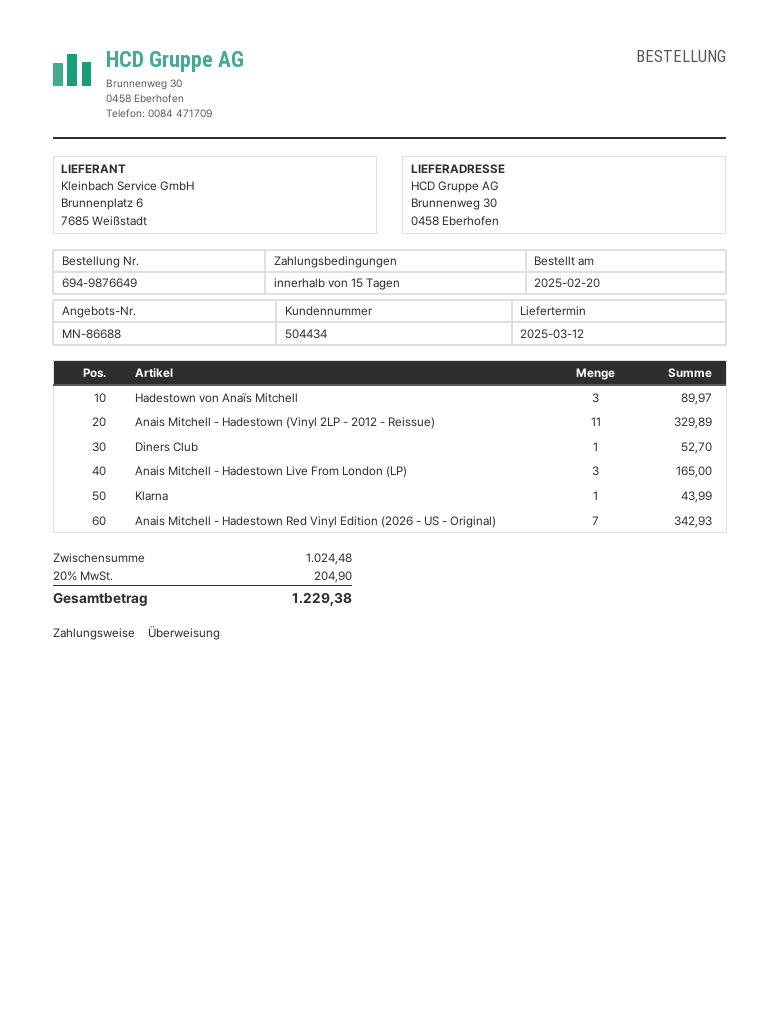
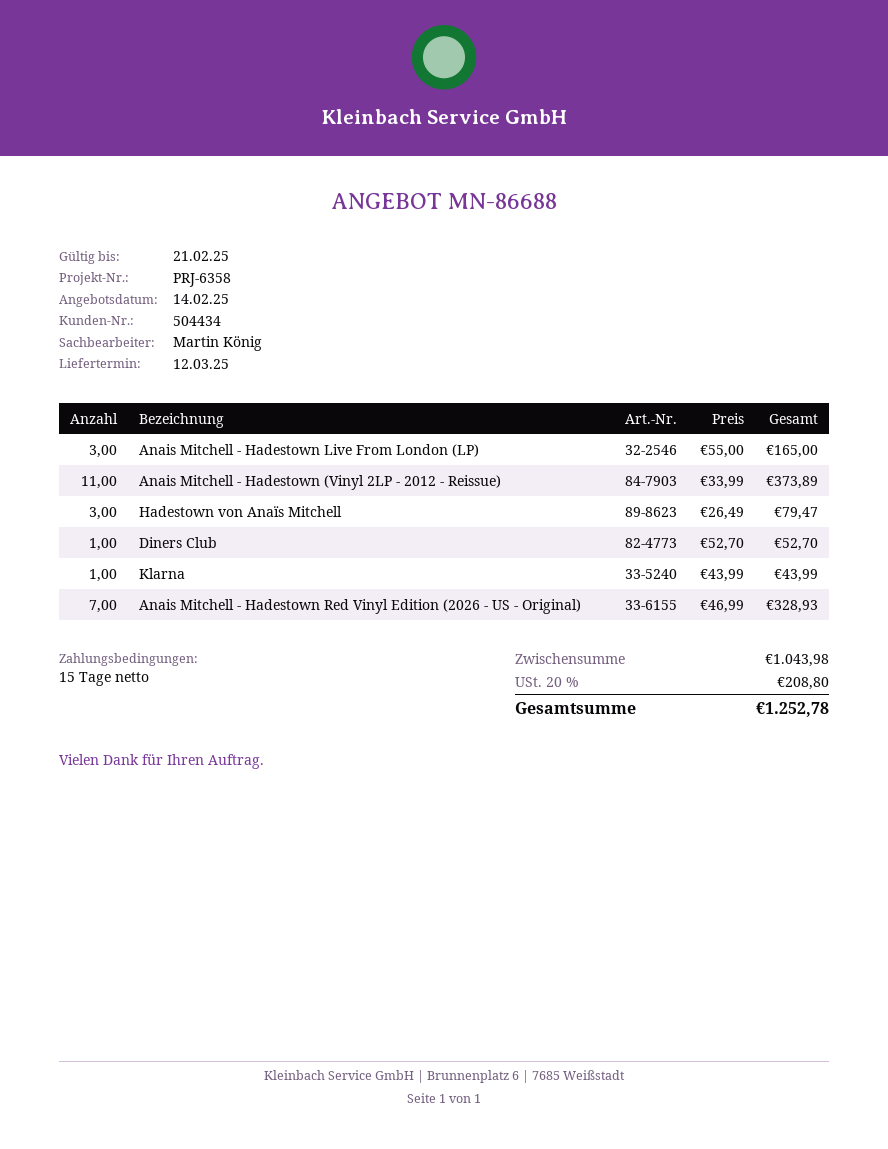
Hadestown von Anaïs Mitchell: 3 for 89.97 -> 3 for 79.47
Anais Mitchell - Hadestown (Vinyl 2LP - 2012 - Reissue): 11 for 329.89 -> 11 for 373.89
Anais Mitchell - Hadestown Red Vinyl Edition (2026 - US - Original): 7 for 342.93 -> 7 for 328.93
subtotal: 1024.48 -> 1043.98
tax: 20% = 204.90 -> 20% = 208.80
total: 1229.38 -> 1252.78

